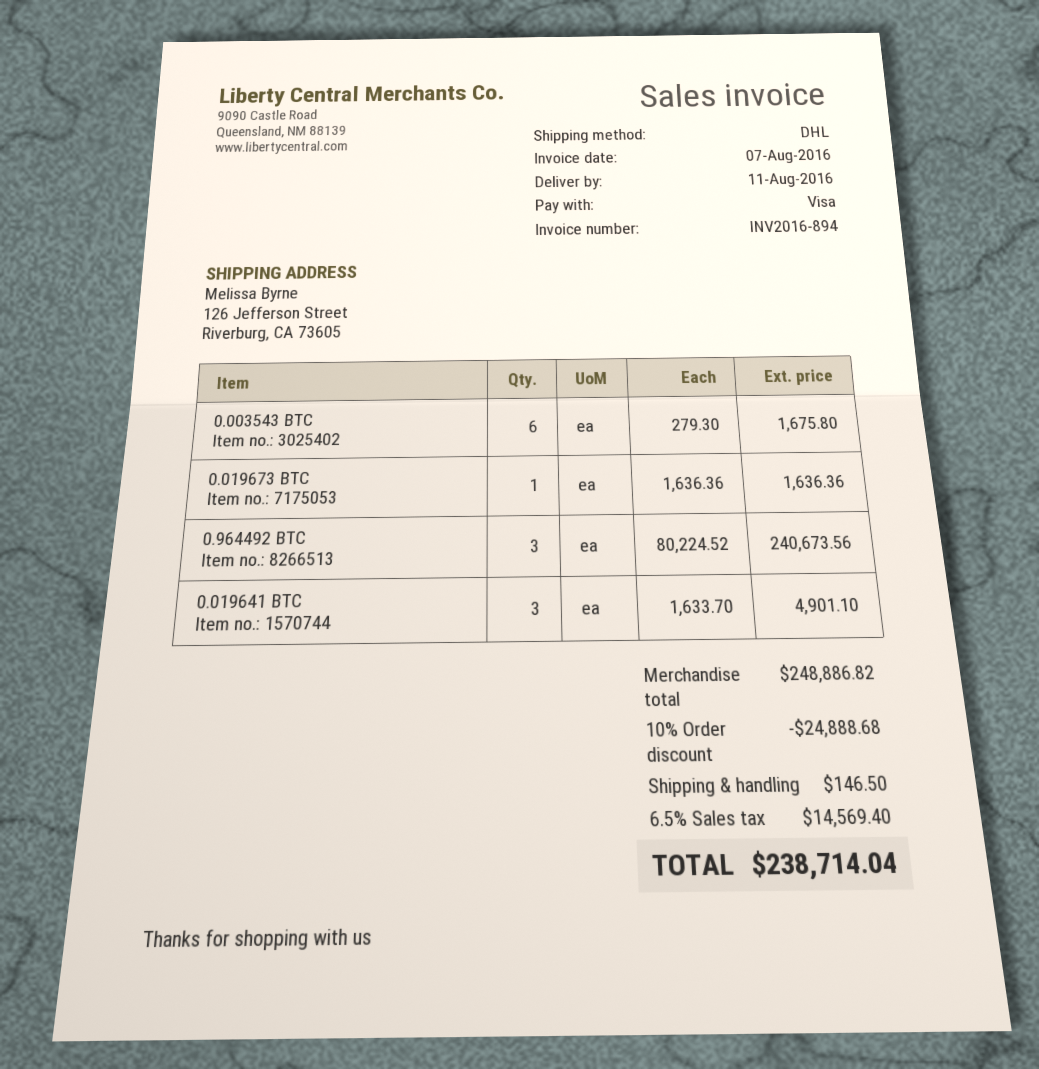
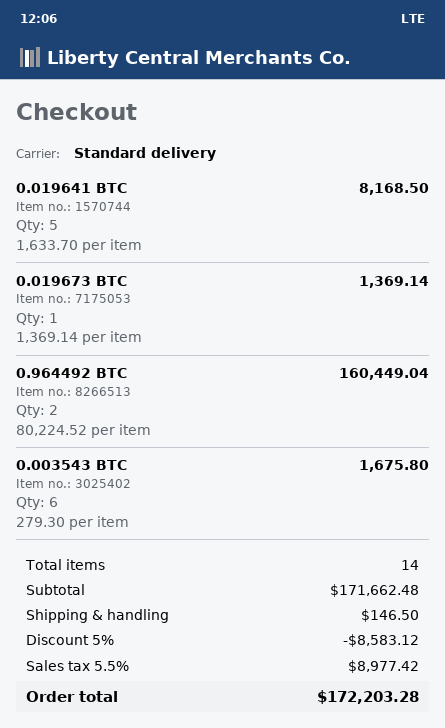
shipping method: DHL -> standard
0.019673 BTC: 1 x 1636.36 = 1636.36 -> 1 x 1369.14 = 1369.14
0.964492 BTC: 3 x 80224.52 = 240673.56 -> 2 x 80224.52 = 160449.04
0.019641 BTC: 3 x 1633.70 = 4901.10 -> 5 x 1633.70 = 8168.50
subtotal: 248886.82 -> 171662.48
discount: 10% = 24888.68 -> 5% = 8583.12
tax: 6.5% = 14569.40 -> 5.5% = 8977.42
total: 238714.04 -> 172203.28

